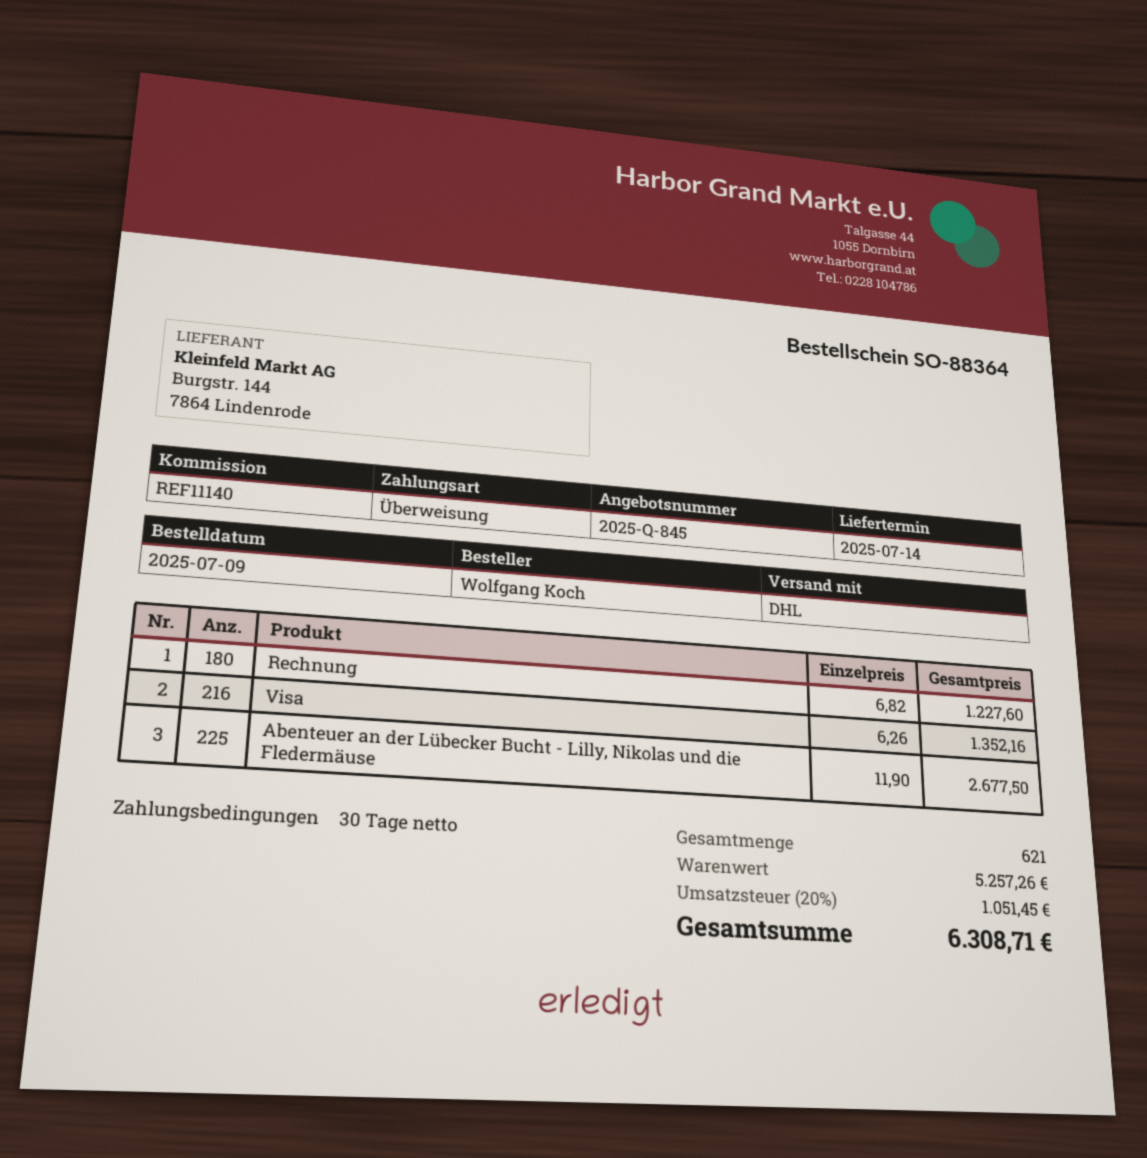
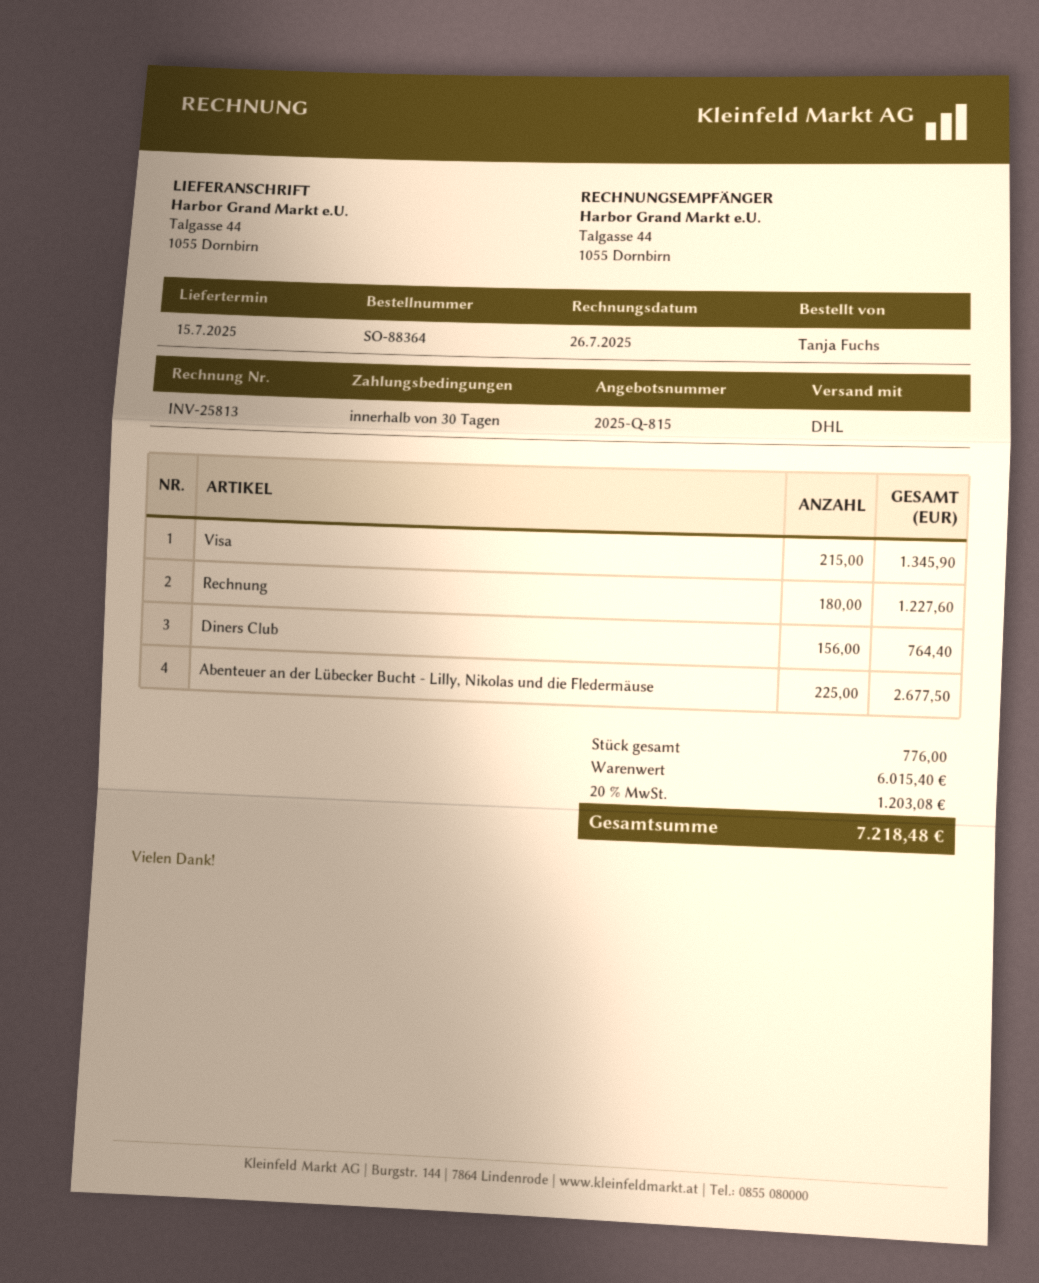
quote number: 2025-Q-845 -> 2025-Q-815
delivery date: 2025-07-14 -> 2025-07-15
ordered by: Wolfgang Koch -> Tanja Fuchs
Visa: 216 for 1352.16 -> 215 for 1345.90
Diners Club: none -> 156 for 764.40
total quantity: 621 -> 776
subtotal: 5257.26 -> 6015.40
tax: 20% = 1051.45 -> 20% = 1203.08
total: 6308.71 -> 7218.48

